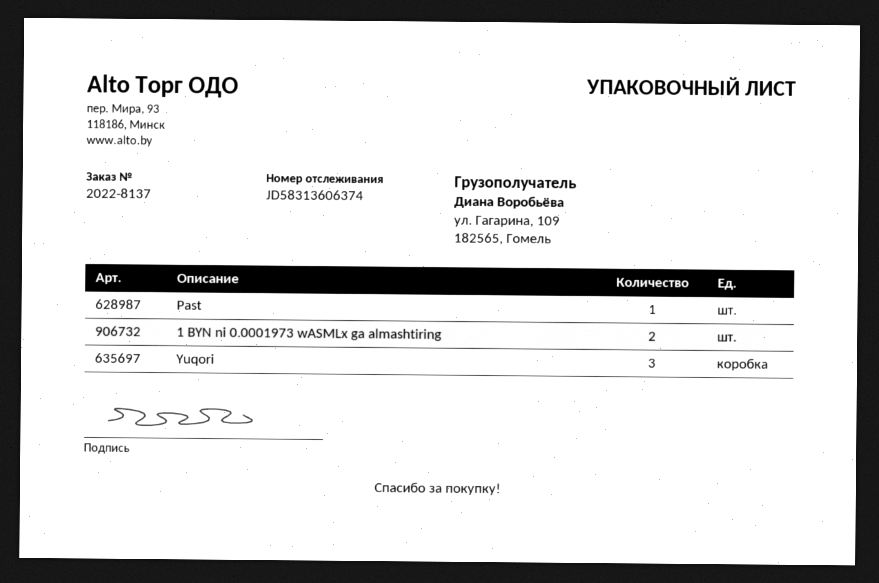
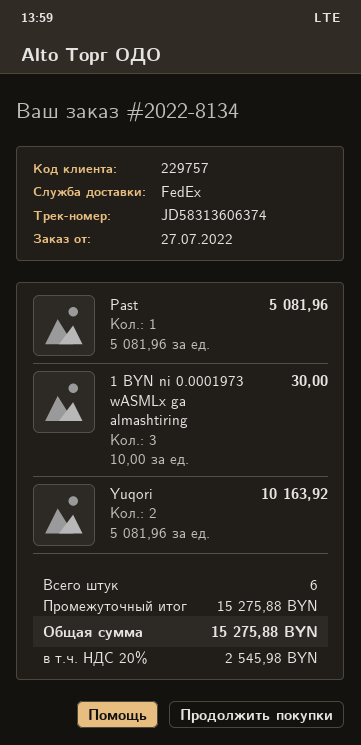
order number: 2022-8137 -> 2022-8134
1 BYN ni 0.0001973 wASMLx ga almashtiring: 2 -> 3
Yuqori: 3 -> 2

